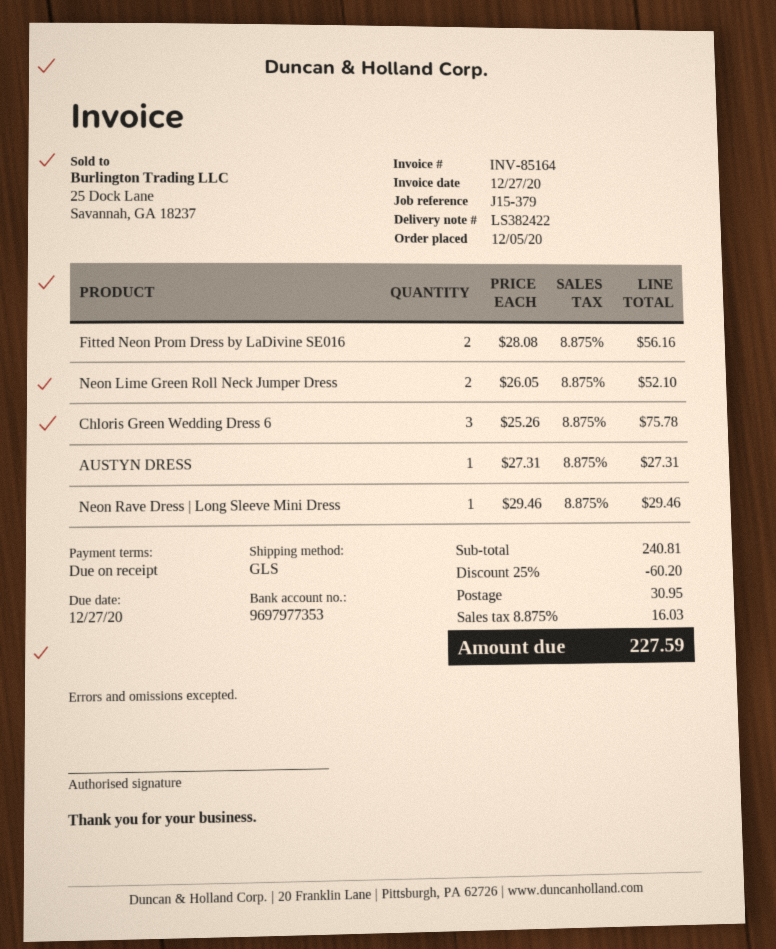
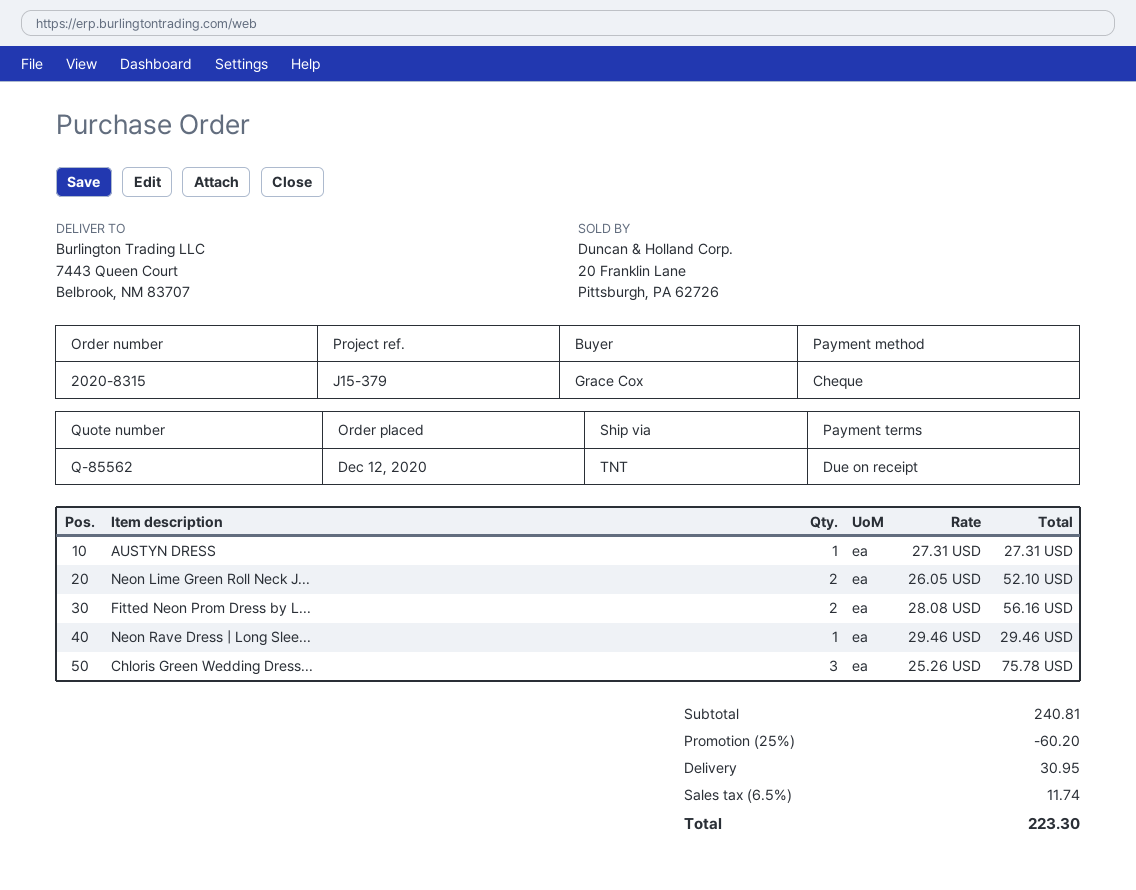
order date: 2020-12-05 -> 2020-12-12
shipping method: GLS -> TNT
tax: 8.875% = 16.03 -> 6.5% = 11.74
total: 227.59 -> 223.30

